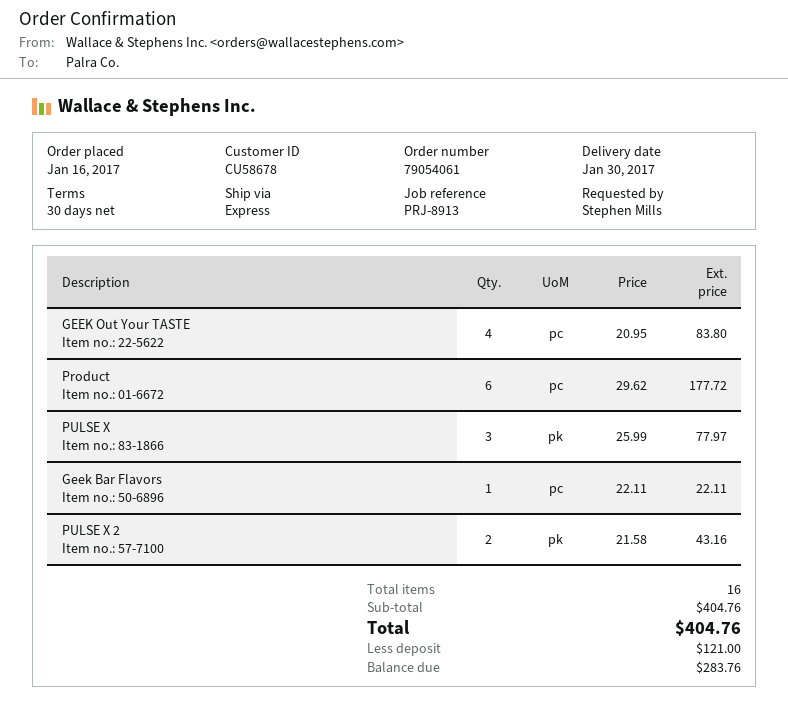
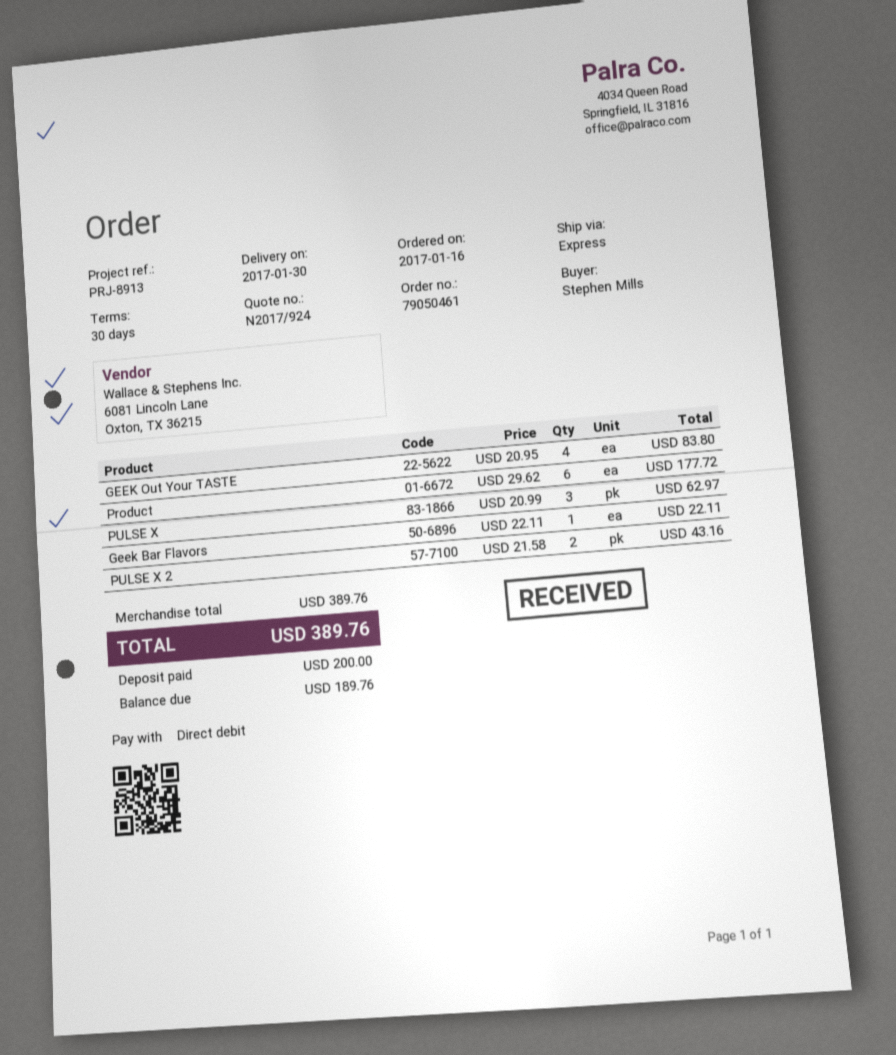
order number: 79054061 -> 79050461
PULSE X: 3 x 25.99 = 77.97 -> 3 x 20.99 = 62.97
subtotal: 404.76 -> 389.76
total: 404.76 -> 389.76
deposit: 121.00 -> 200.00
balance: 283.76 -> 189.76

